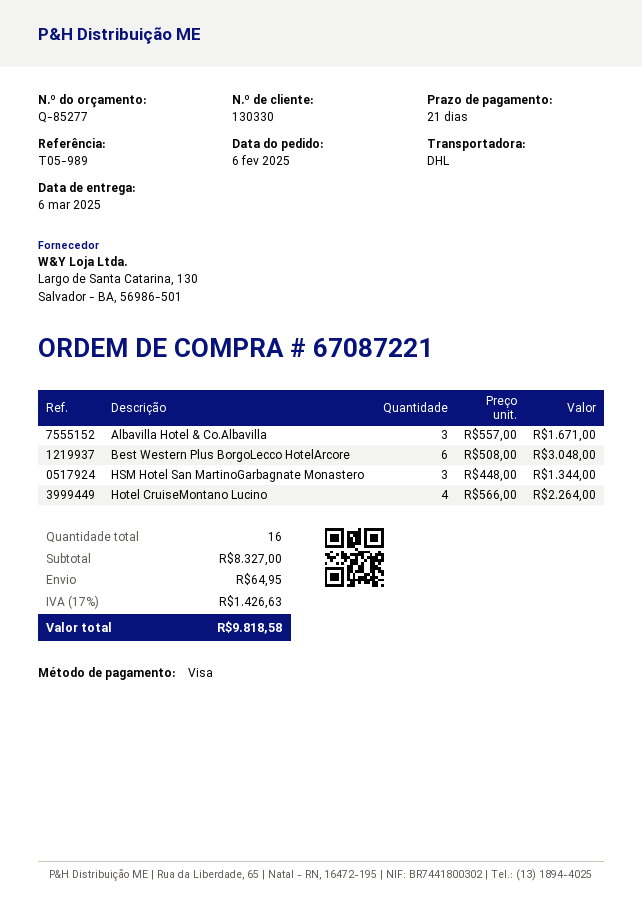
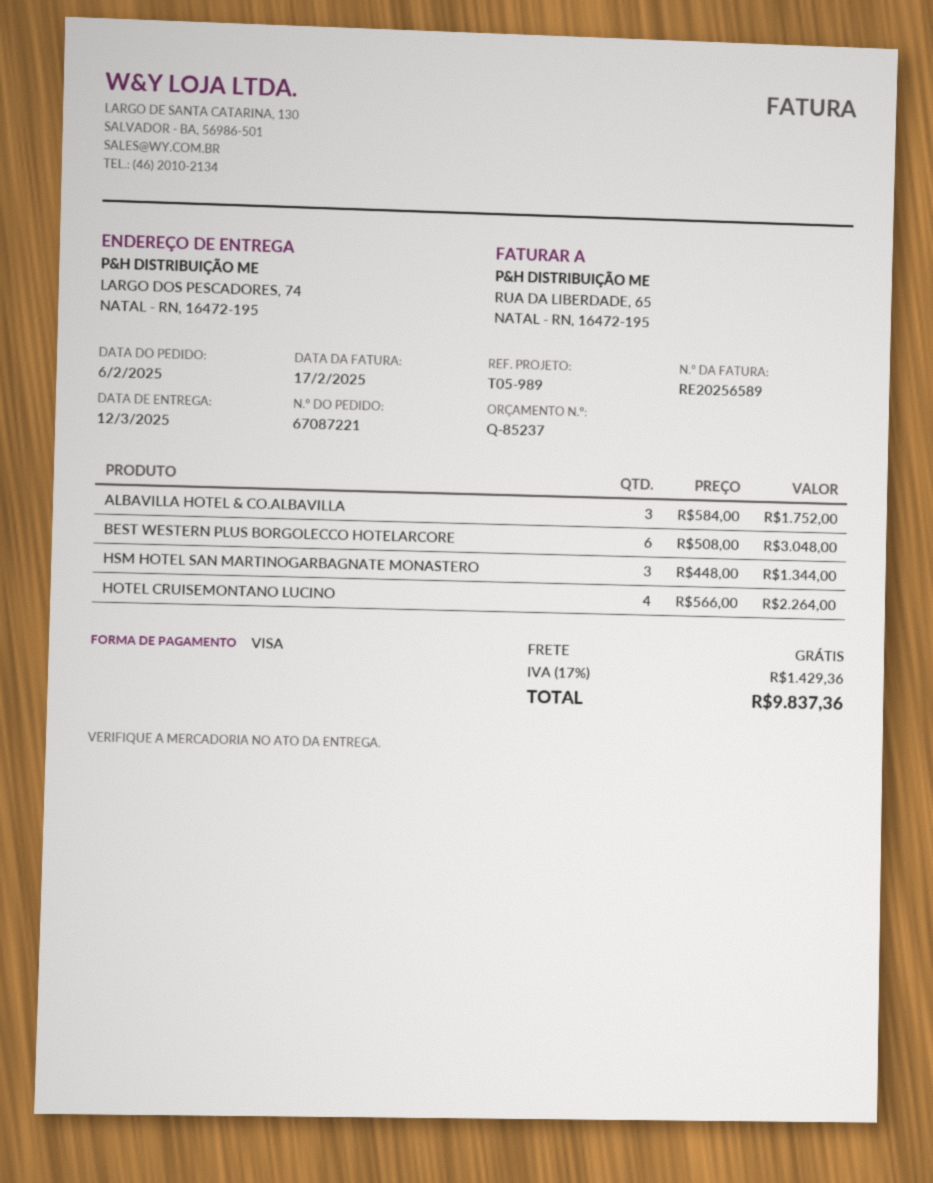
quote number: Q-85277 -> Q-85237
delivery date: 2025-03-06 -> 2025-03-12
Albavilla Hotel & Co.Albavilla: 3 x 557.00 = 1671.00 -> 3 x 584.00 = 1752.00
shipping: 64.95 -> 0.00
tax: 17% = 1426.63 -> 17% = 1429.36
total: 9818.58 -> 9837.36

